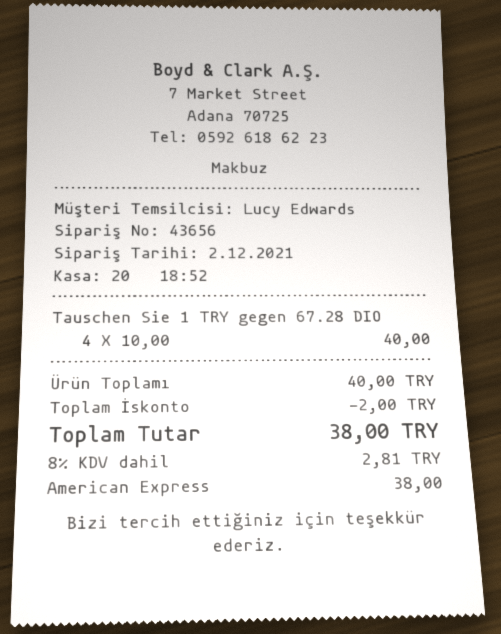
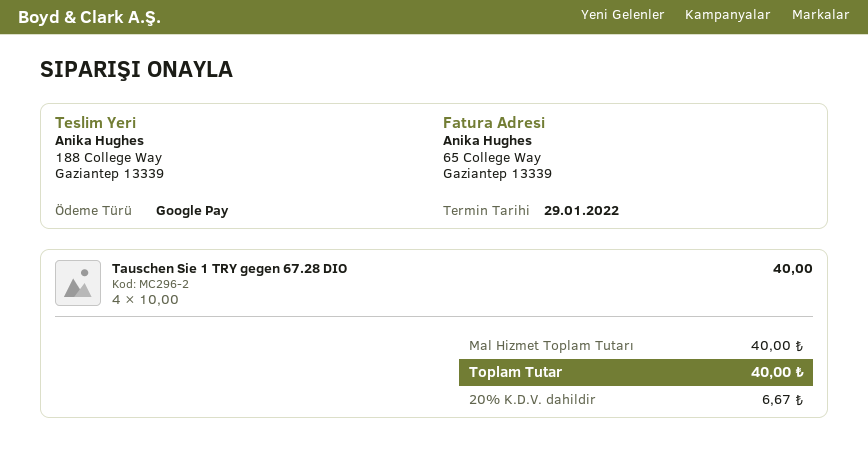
payment method: American Express -> Google Pay
discount: 2.00 -> none
tax: 8% = 2.81 -> 20% = 6.67
total: 38.00 -> 40.00

